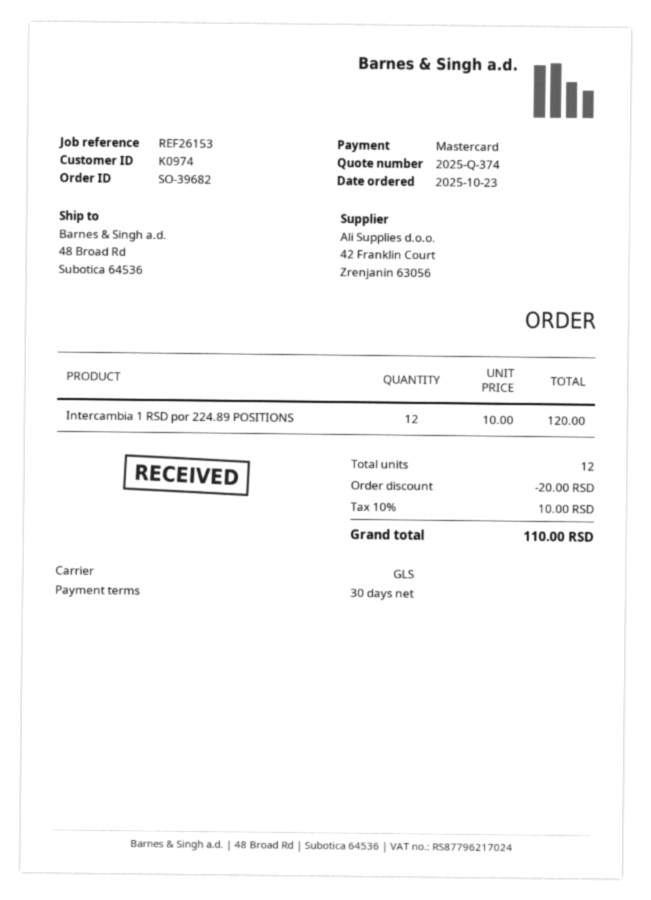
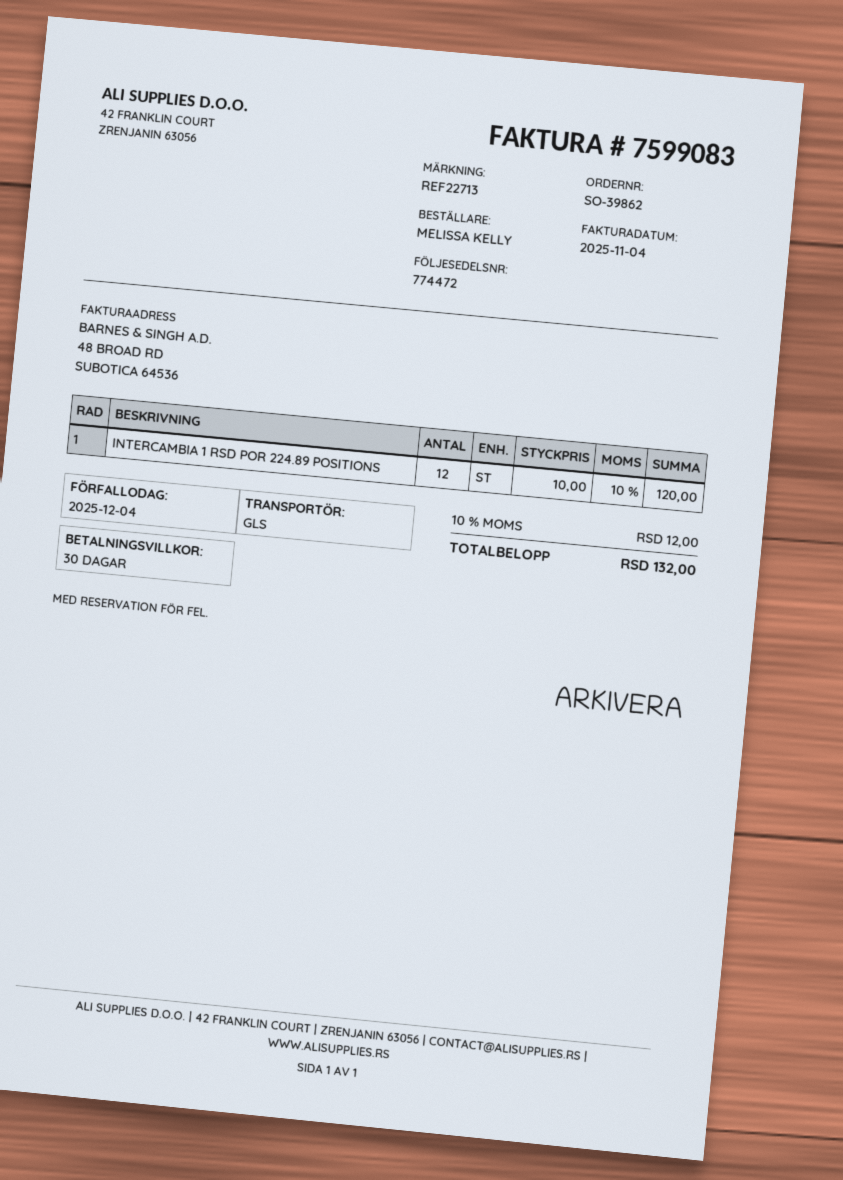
order number: SO-39682 -> SO-39862
reference: REF26153 -> REF22713
discount: 20.00 -> none
tax: 10% = 10.00 -> 10% = 12.00
total: 110.00 -> 132.00

